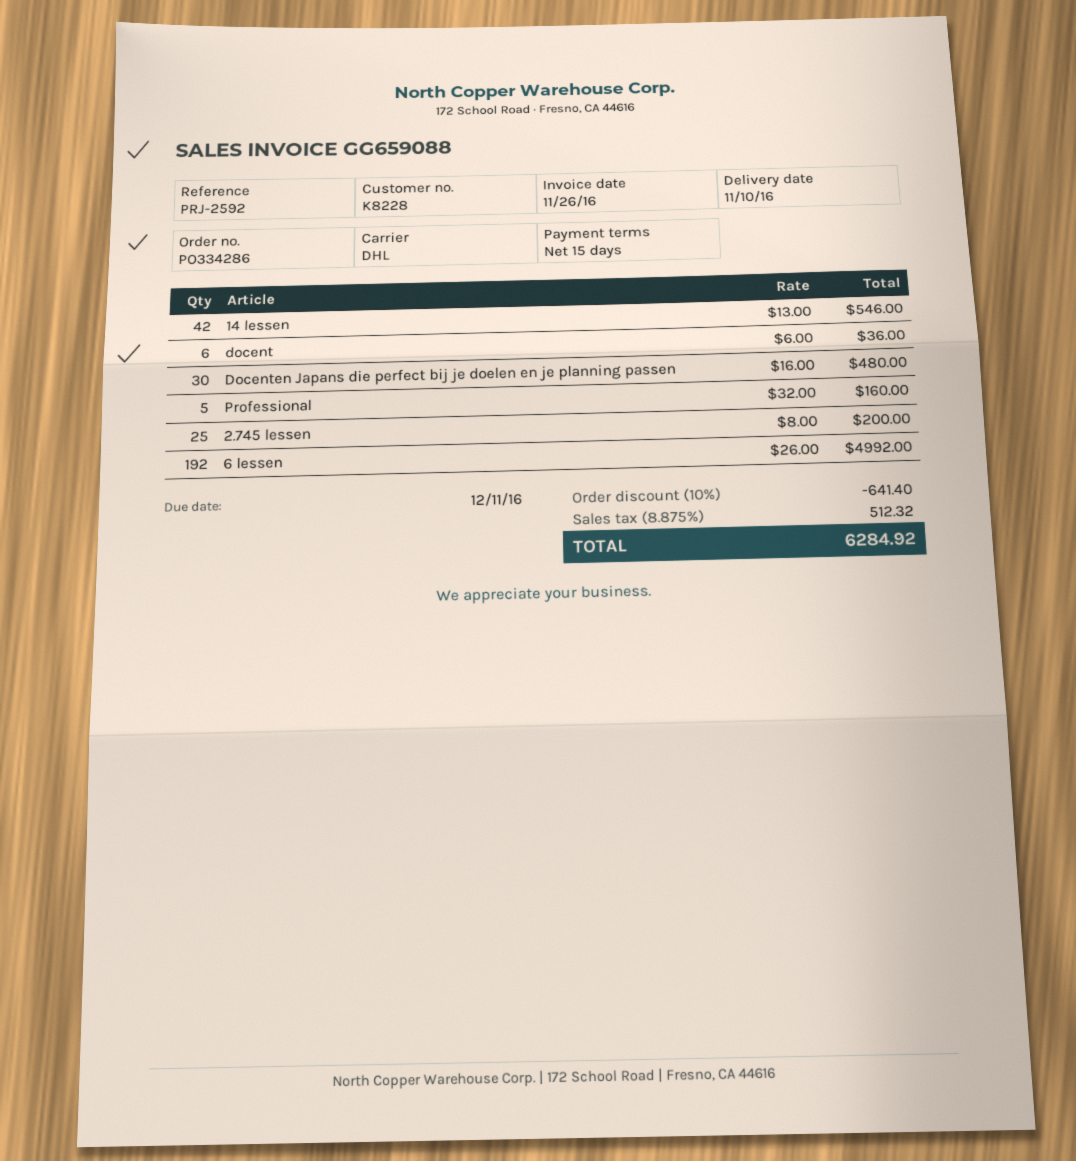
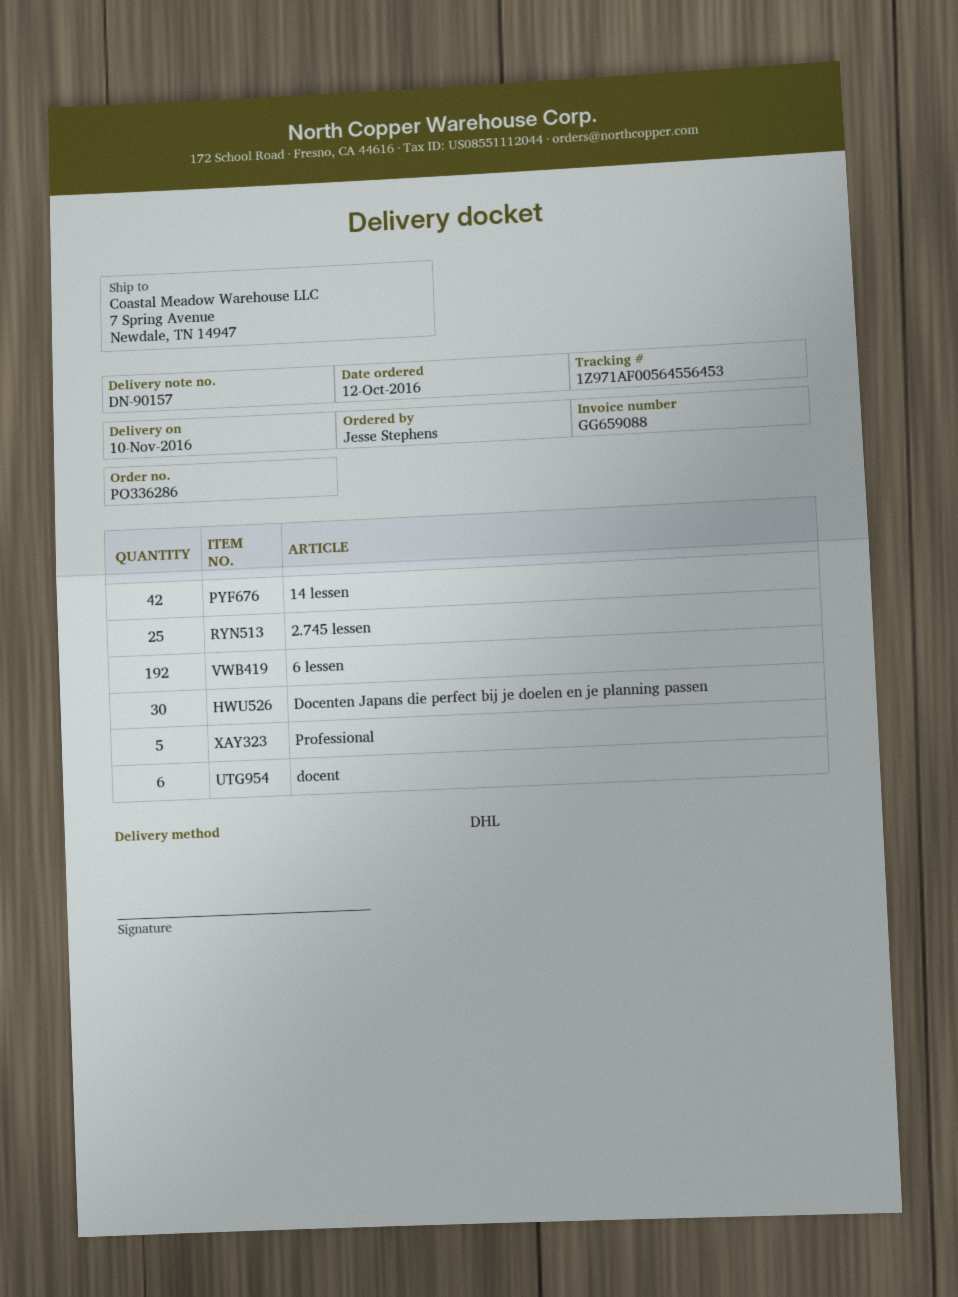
order number: PO334286 -> PO336286

